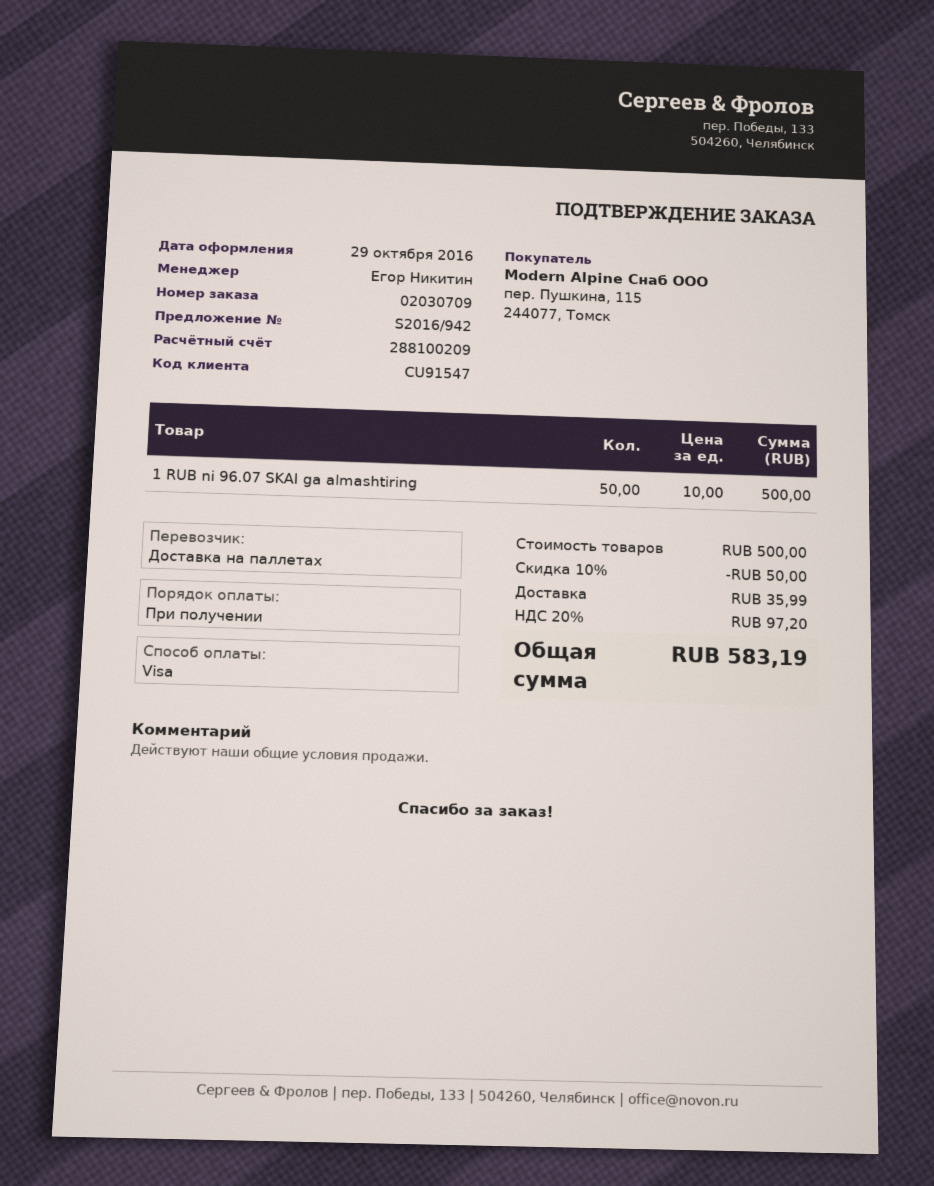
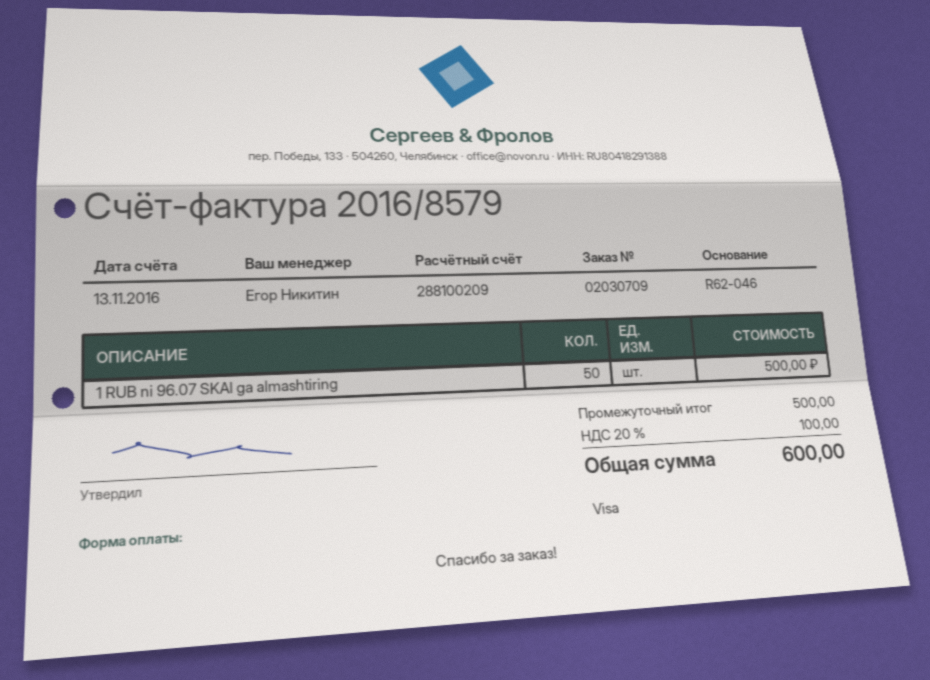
discount: 10% = 50.00 -> none
shipping: 35.99 -> none
tax: 20% = 97.20 -> 20% = 100.00
total: 583.19 -> 600.00

